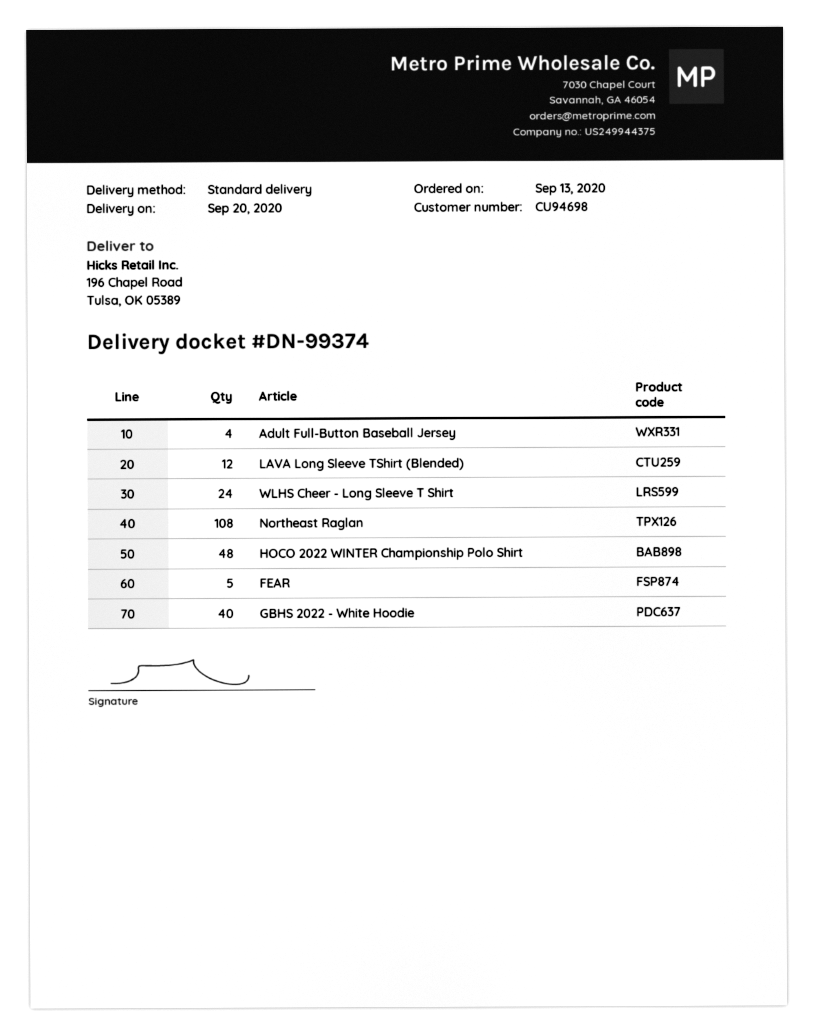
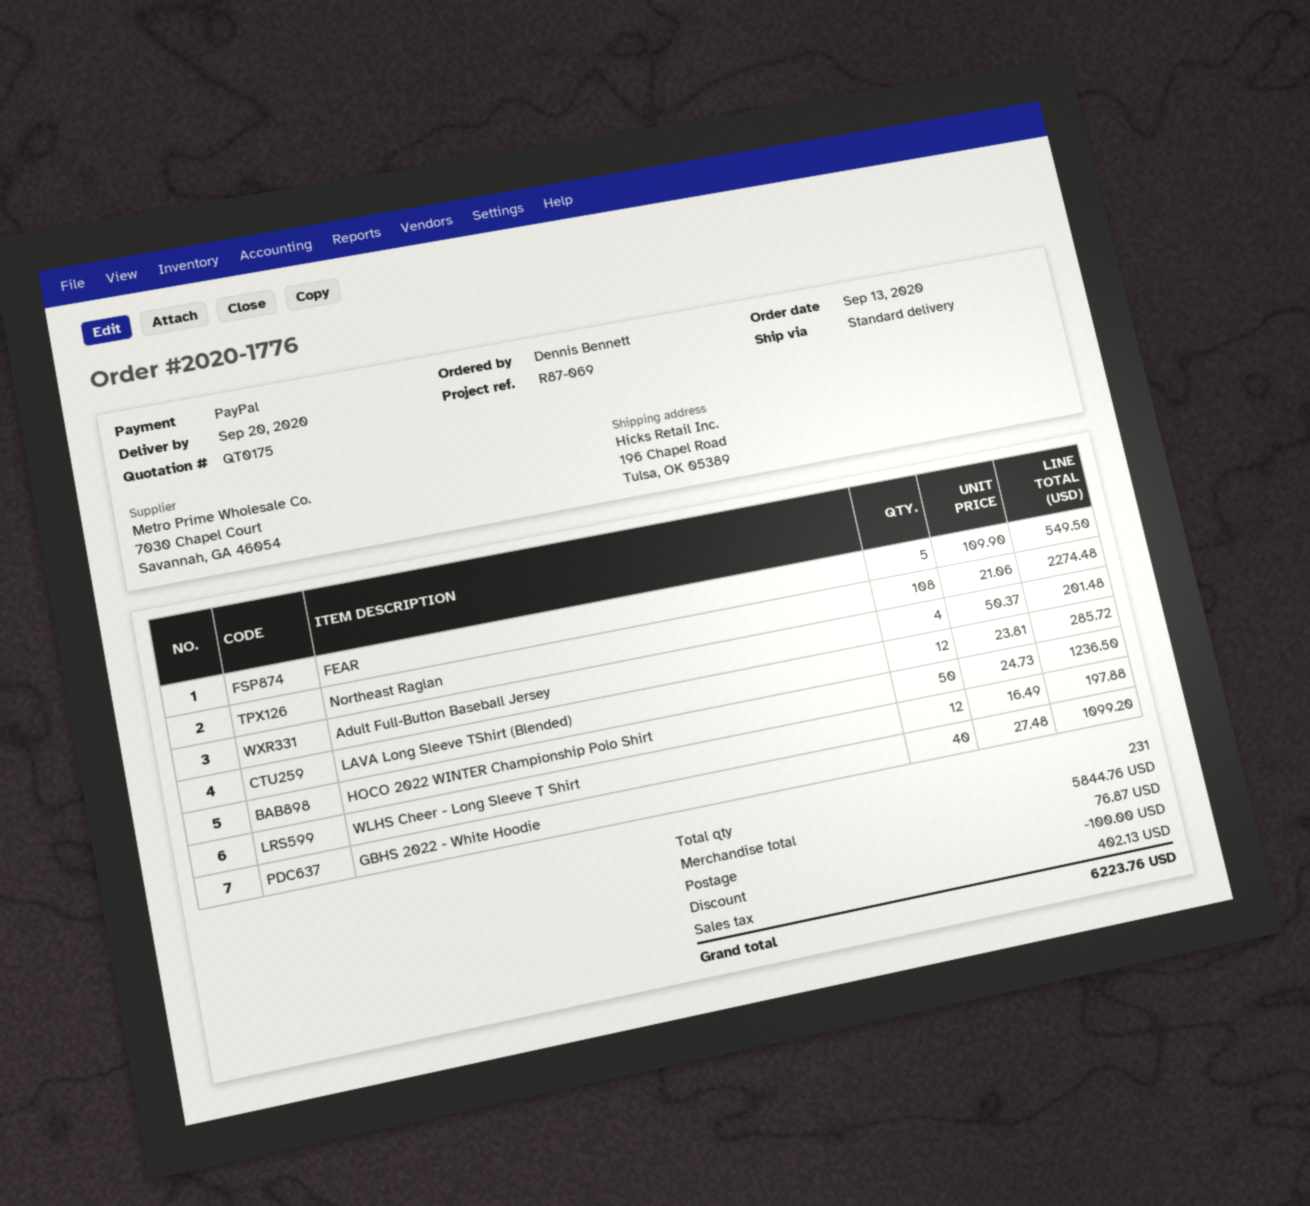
WLHS Cheer - Long Sleeve T Shirt: 24 -> 12
HOCO 2022 WINTER Championship Polo Shirt: 48 -> 50

